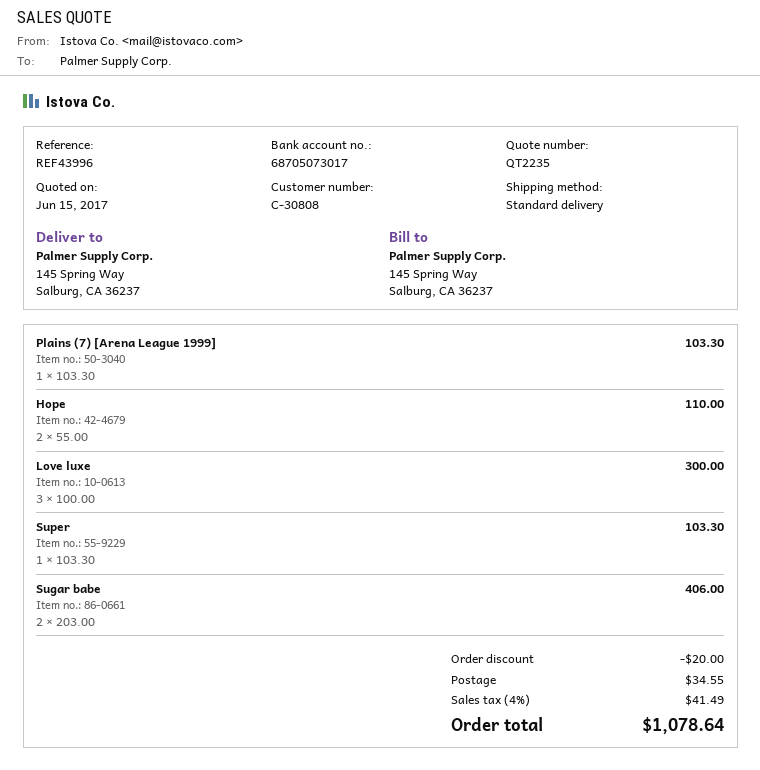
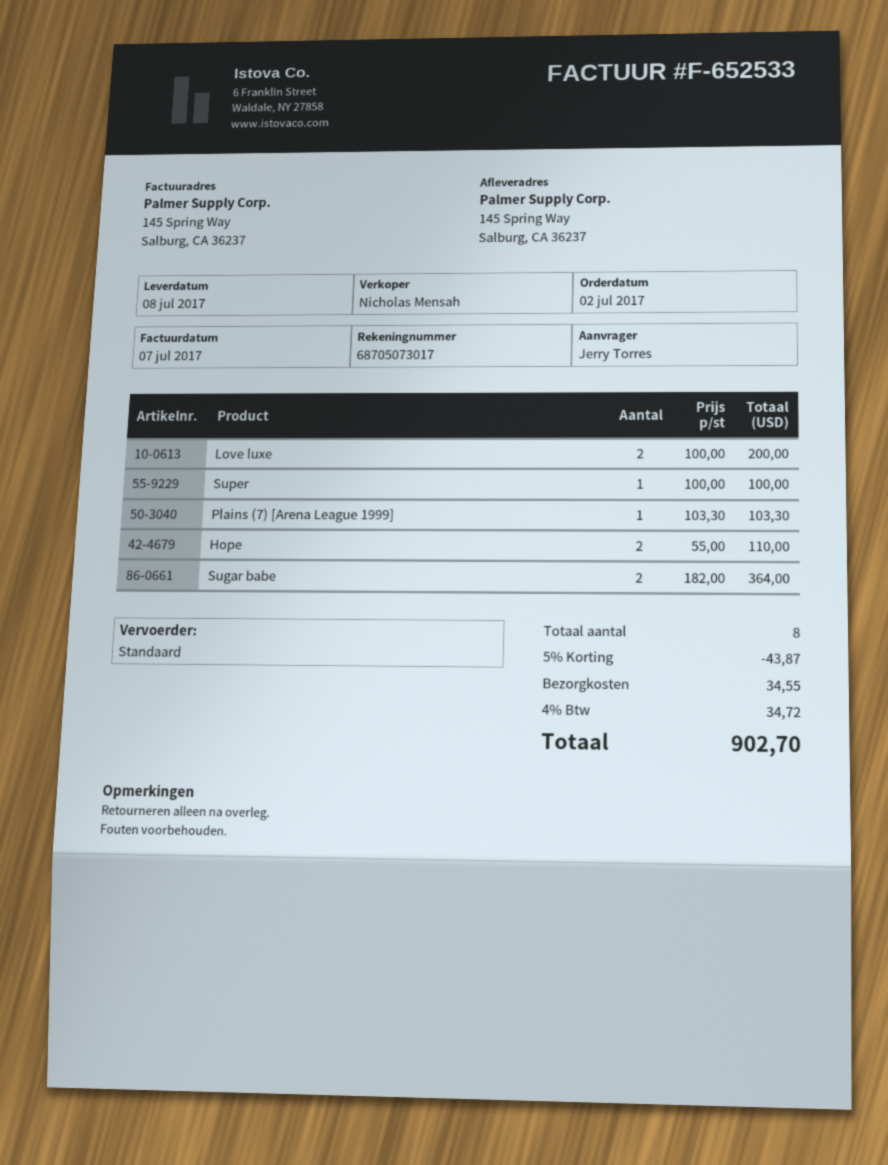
Love luxe: 3 x 100.00 = 300.00 -> 2 x 100.00 = 200.00
Super: 1 x 103.30 = 103.30 -> 1 x 100.00 = 100.00
Sugar babe: 2 x 203.00 = 406.00 -> 2 x 182.00 = 364.00
discount: 20.00 -> 43.87
tax: 4% = 41.49 -> 4% = 34.72
total: 1078.64 -> 902.70

